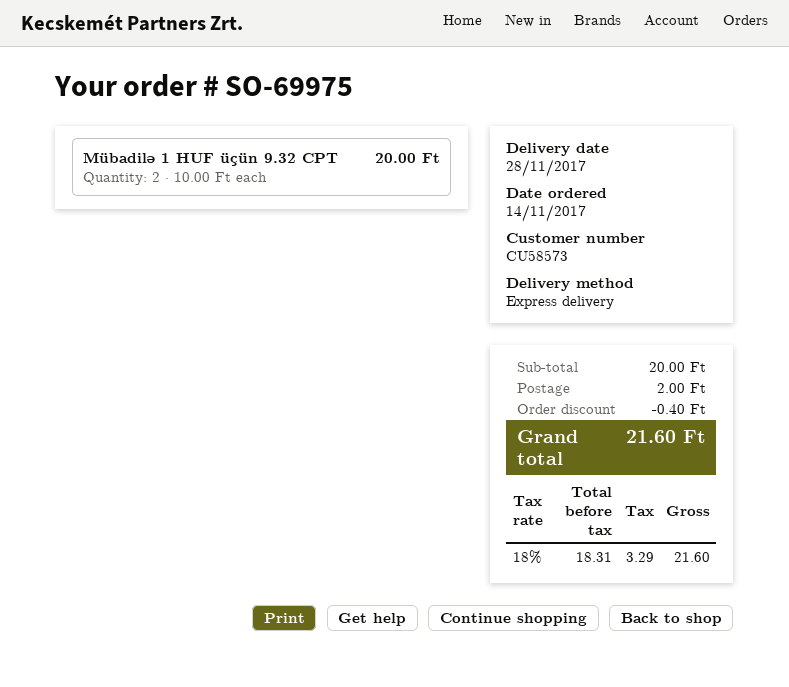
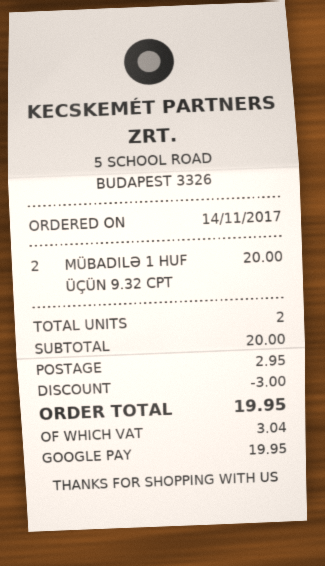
discount: 0.40 -> 3.00
shipping: 2.00 -> 2.95
tax: 3.29 -> 3.04
total: 21.60 -> 19.95

